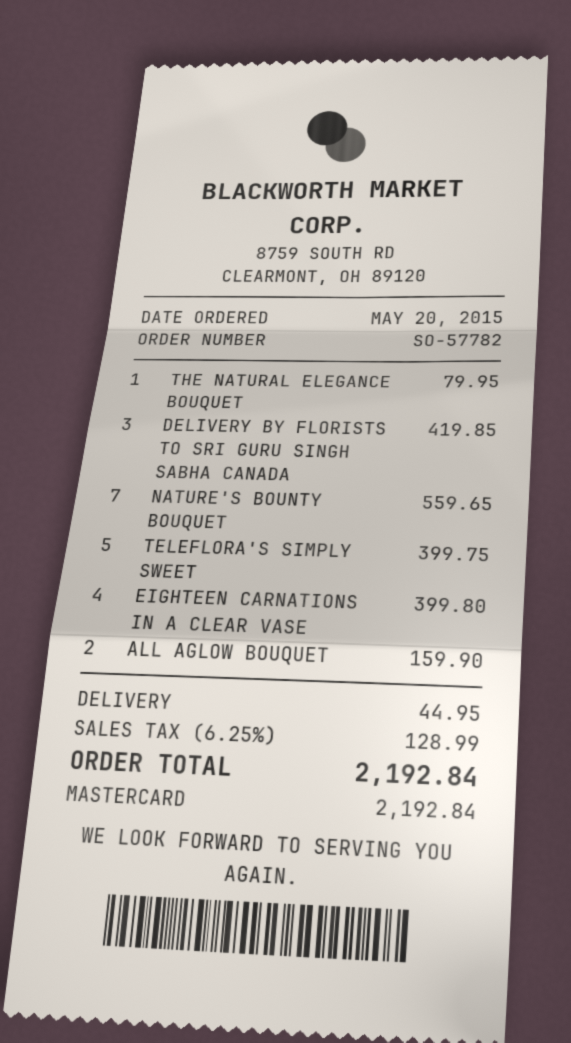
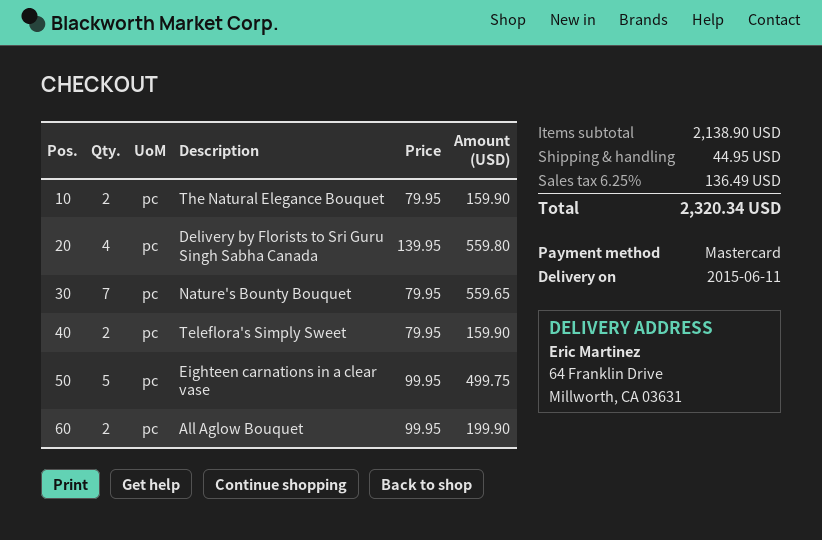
THE NATURAL ELEGANCE BOUQUET: 1 for 79.95 -> 2 for 159.90
DELIVERY BY FLORISTS TO SRI GURU SINGH SABHA CANADA: 3 for 419.85 -> 4 for 559.80
TELEFLORA'S SIMPLY SWEET: 5 for 399.75 -> 2 for 159.90
EIGHTEEN CARNATIONS IN A CLEAR VASE: 4 for 399.80 -> 5 for 499.75
ALL AGLOW BOUQUET: 2 for 159.90 -> 2 for 199.90
tax: 6.25% = 128.99 -> 6.25% = 136.49
total: 2192.84 -> 2320.34

